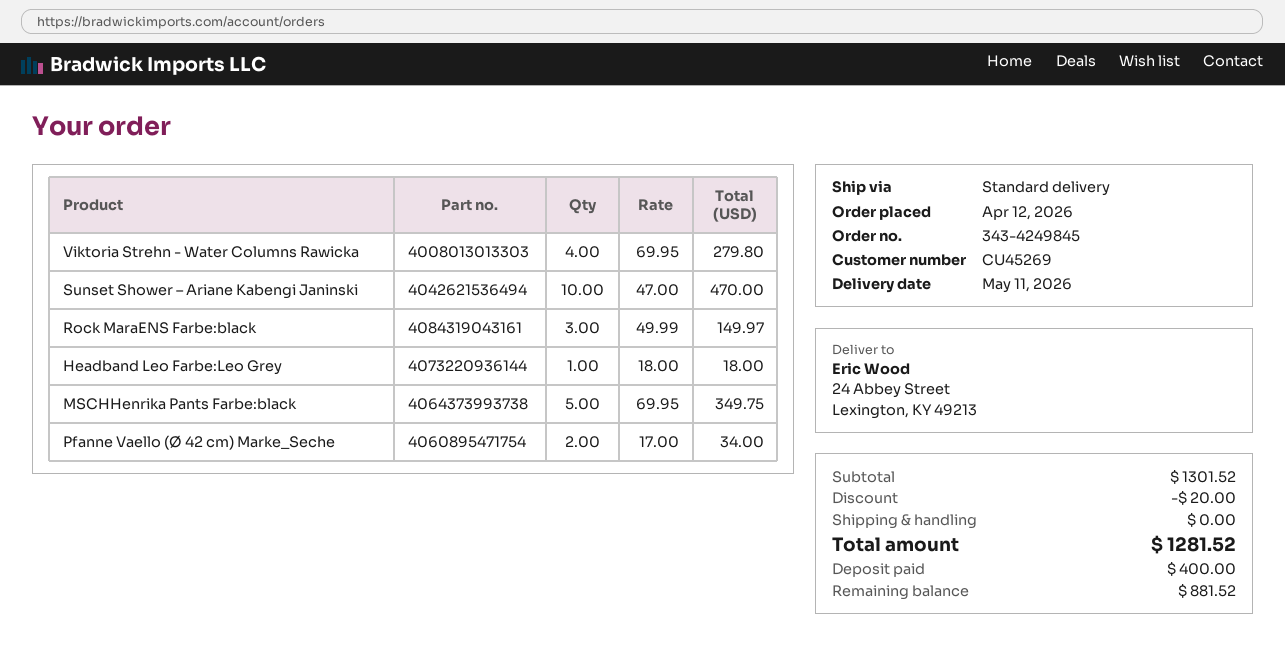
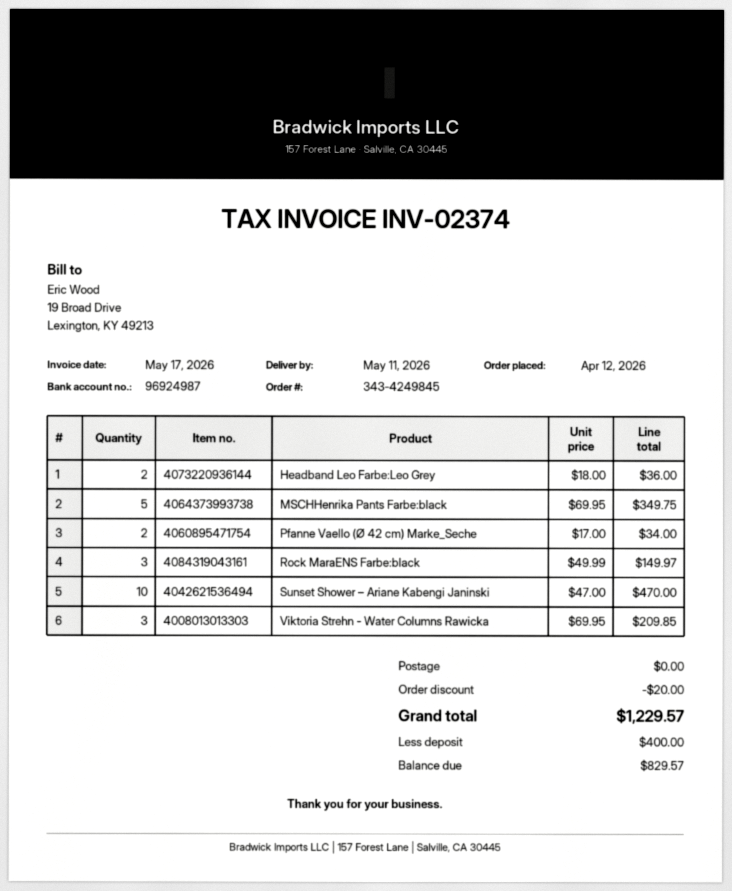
Viktoria Strehn - Water Columns Rawicka: 4 x 69.95 = 279.80 -> 3 x 69.95 = 209.85
Headband Leo Farbe:Leo Grey: 1 x 18.00 = 18.00 -> 2 x 18.00 = 36.00
total: 1281.52 -> 1229.57
balance: 881.52 -> 829.57

